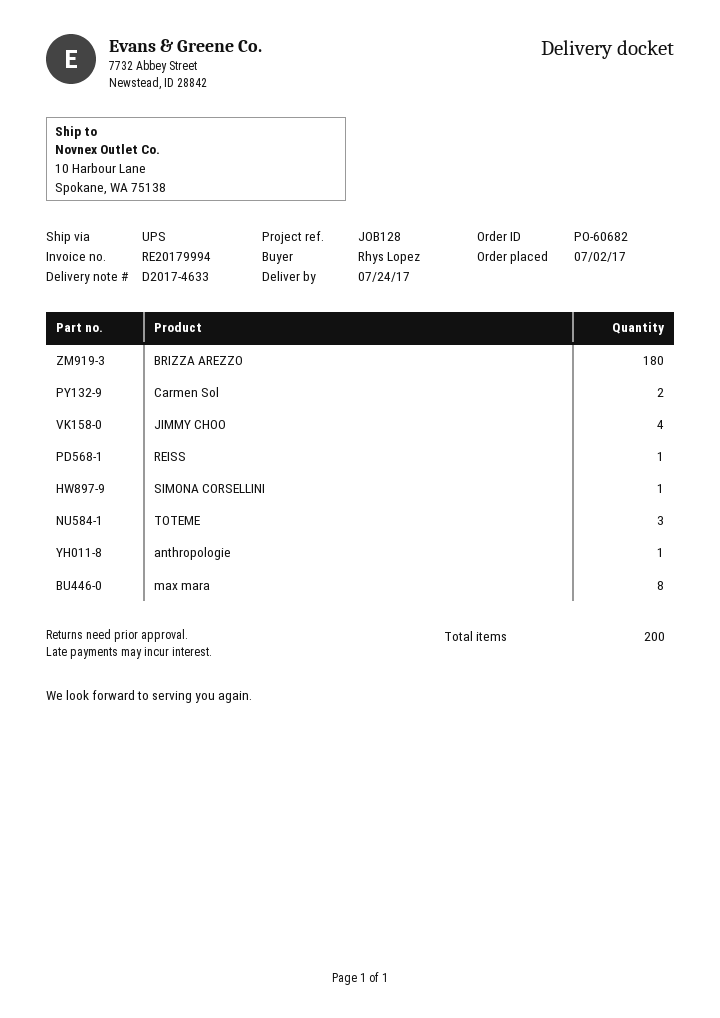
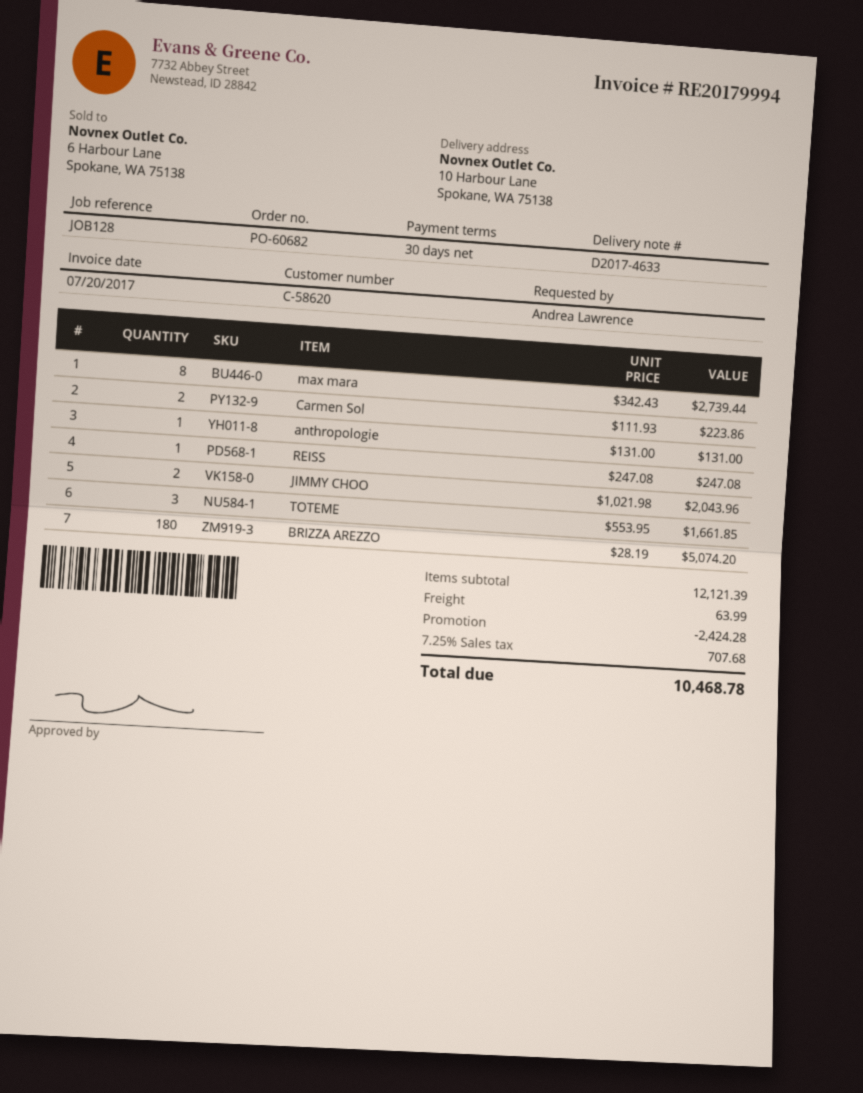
ordered by: Rhys Lopez -> Andrea Lawrence
JIMMY CHOO: 4 -> 2
SIMONA CORSELLINI: 1 -> none

